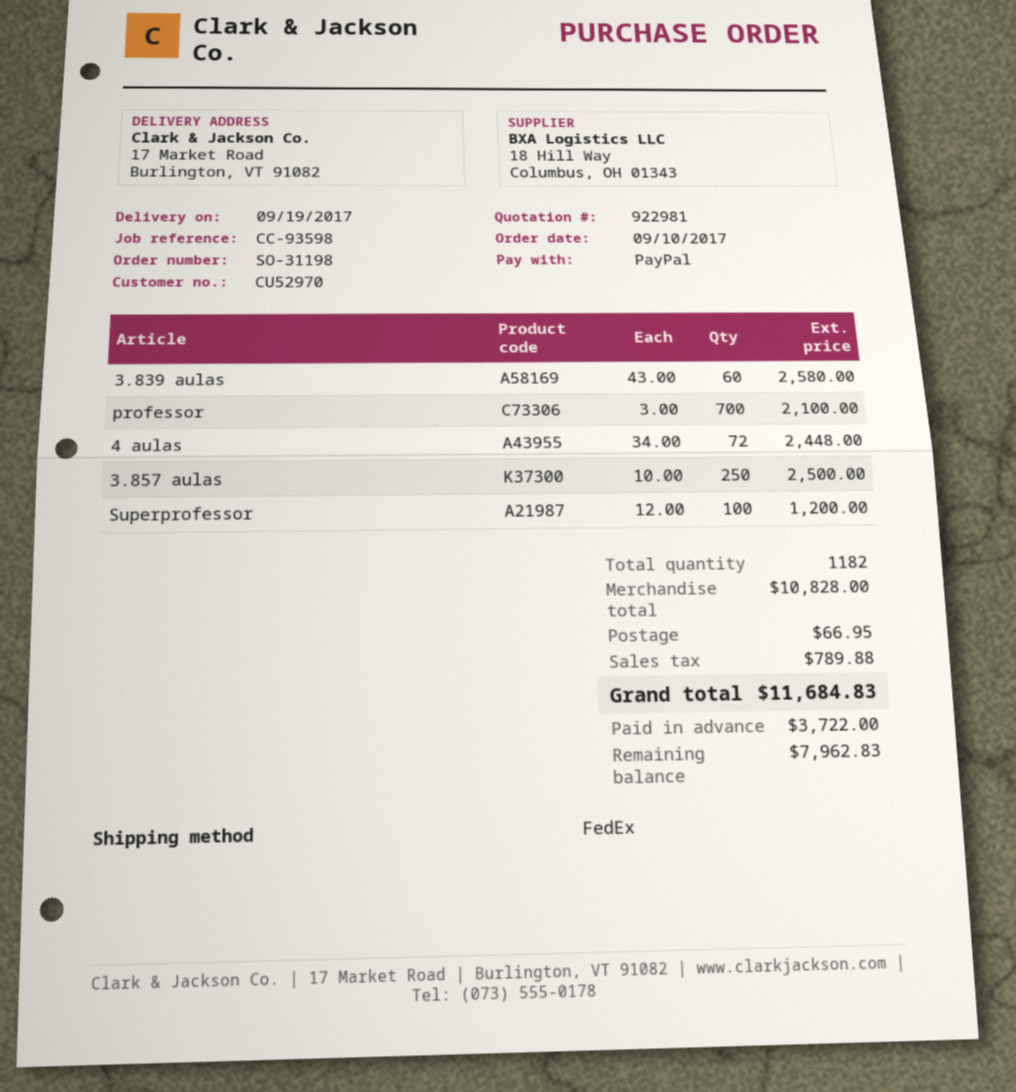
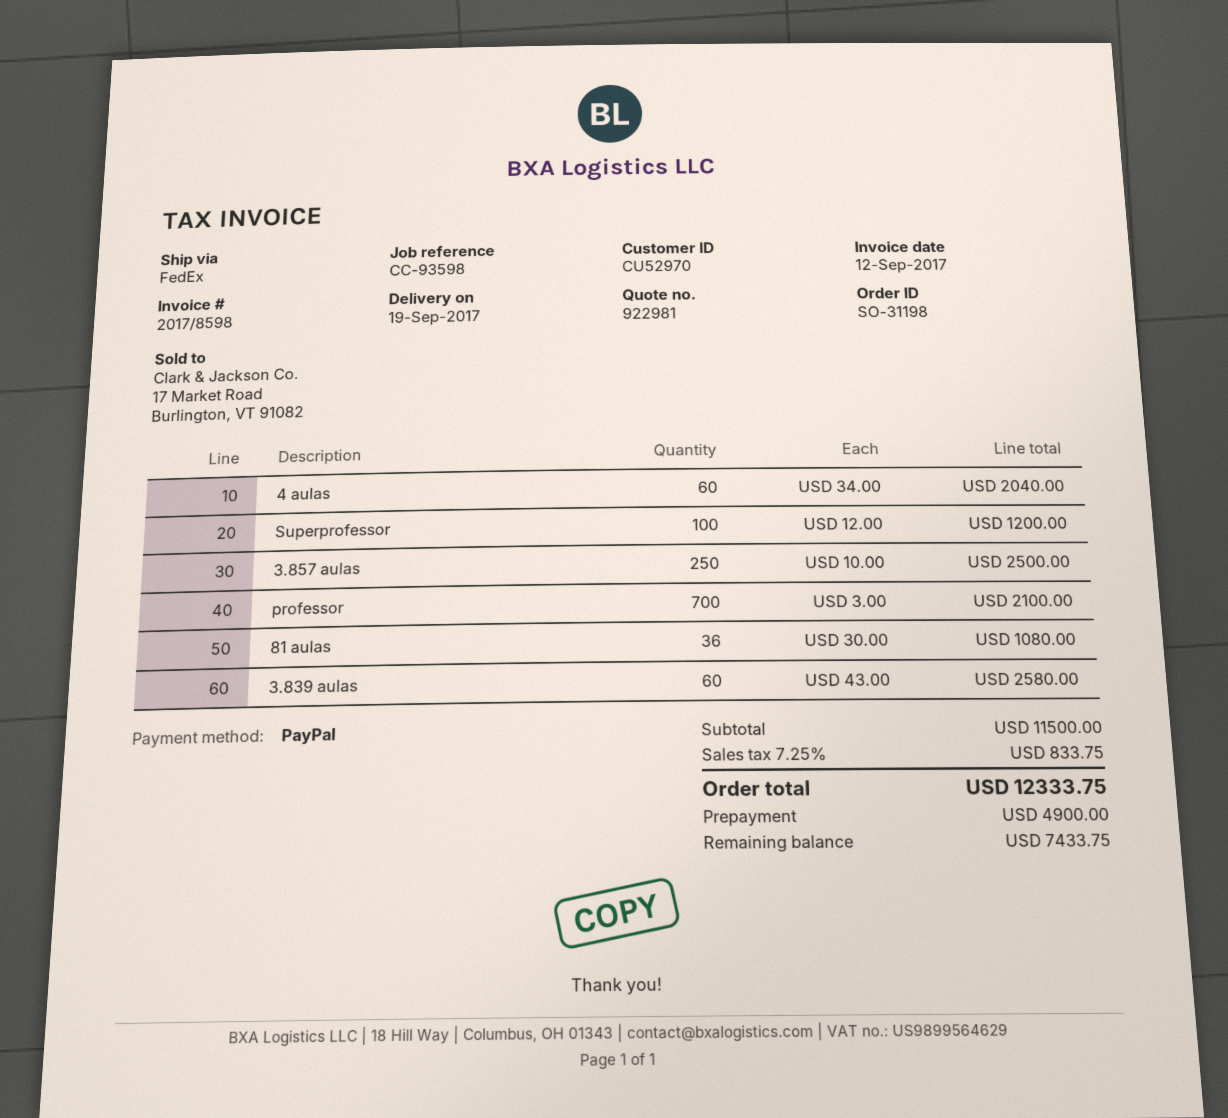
4 aulas: 72 x 34.00 = 2448.00 -> 60 x 34.00 = 2040.00
81 aulas: none -> 36 x 30.00 = 1080.00
subtotal: 10828.00 -> 11500.00
shipping: 66.95 -> none
tax: 789.88 -> 833.75
total: 11684.83 -> 12333.75
deposit: 3722.00 -> 4900.00
balance: 7962.83 -> 7433.75

